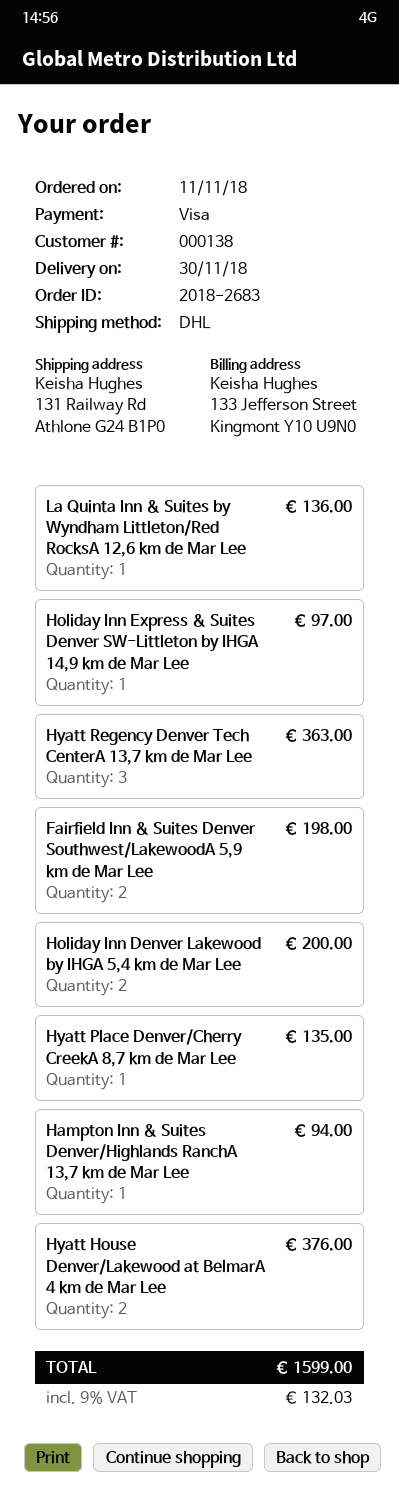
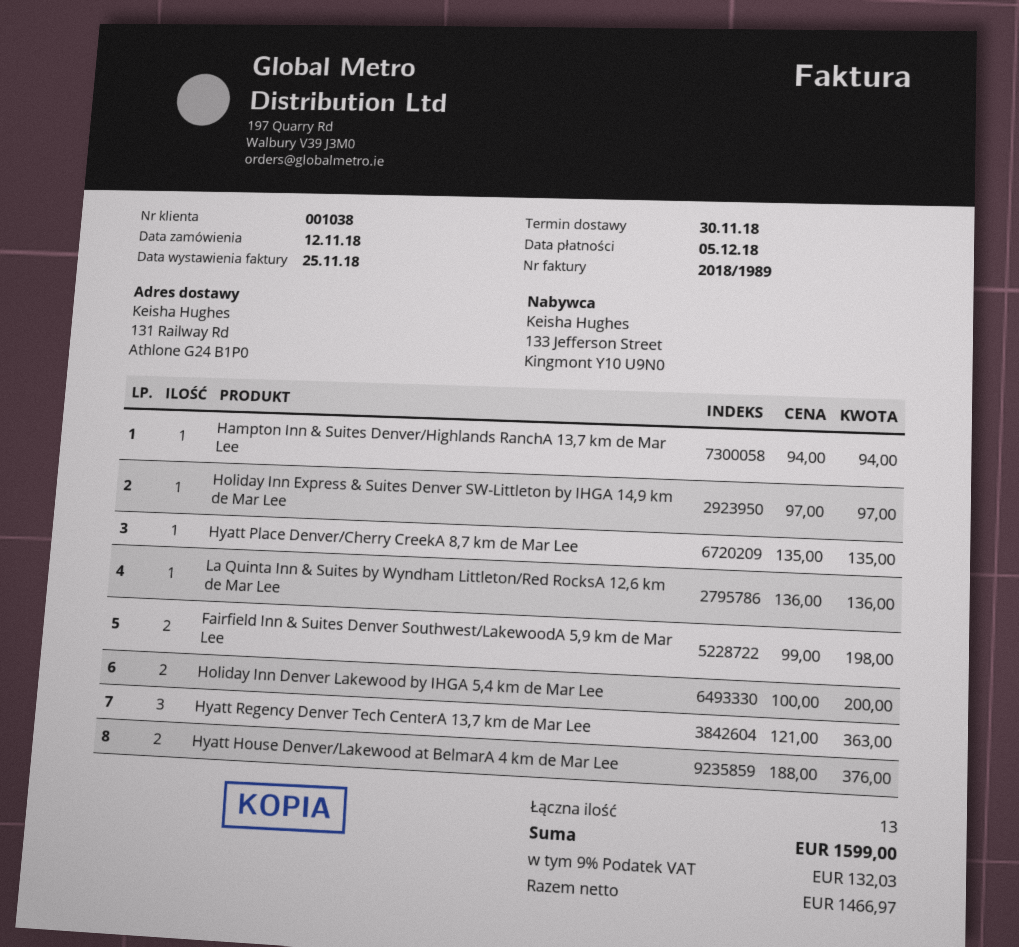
order date: 2018-11-11 -> 2018-11-12
customer number: 000138 -> 001038

